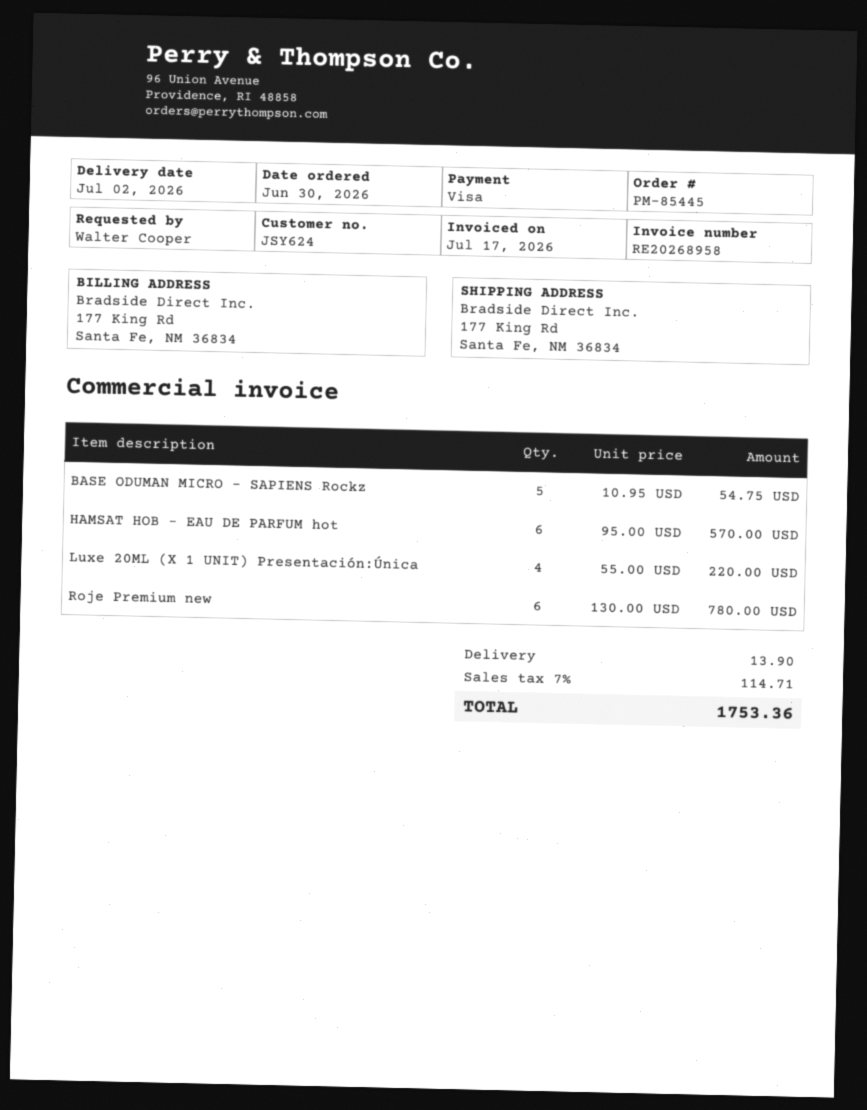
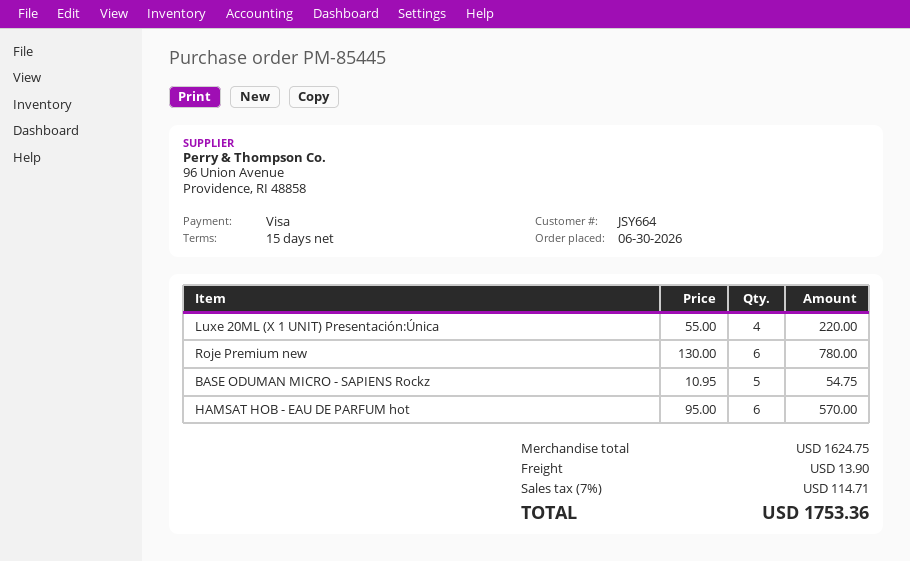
customer number: JSY624 -> JSY664

